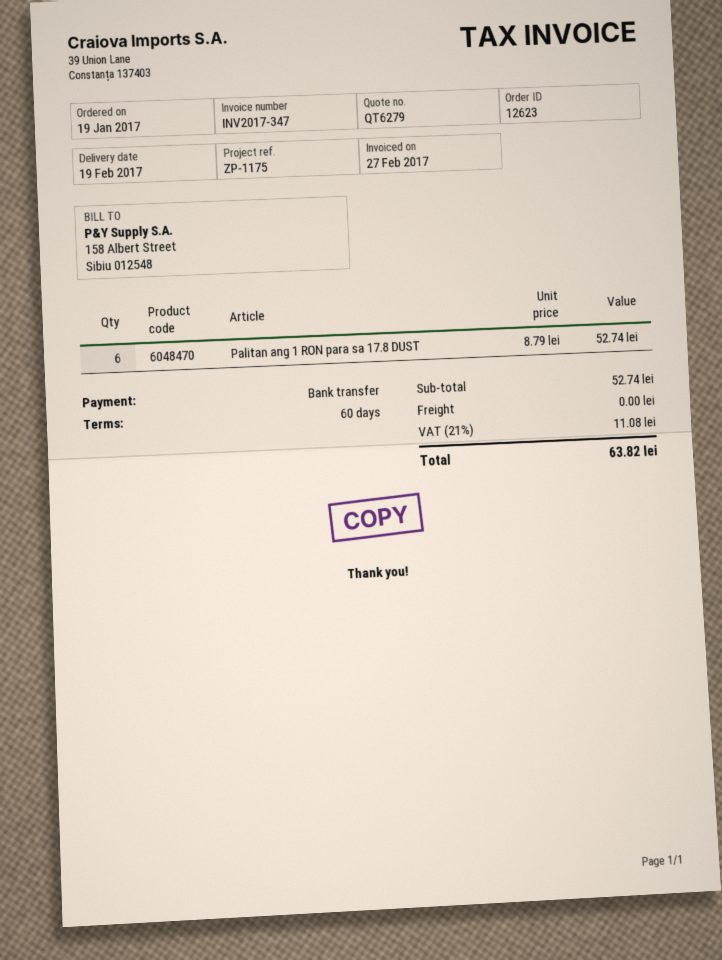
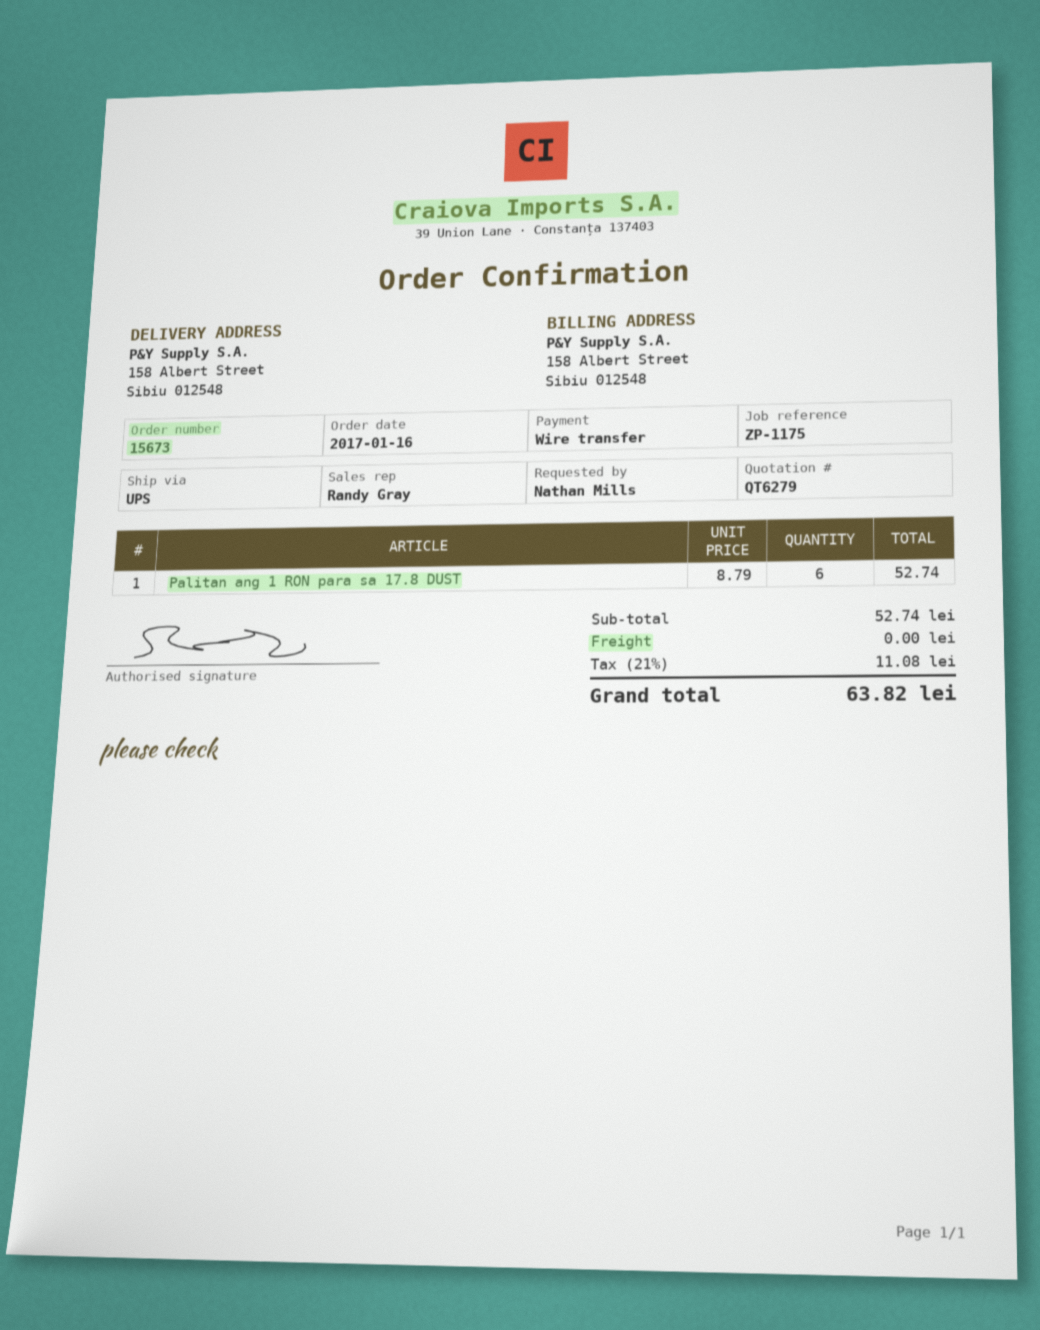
order number: 12623 -> 15673
order date: 2017-01-19 -> 2017-01-16

